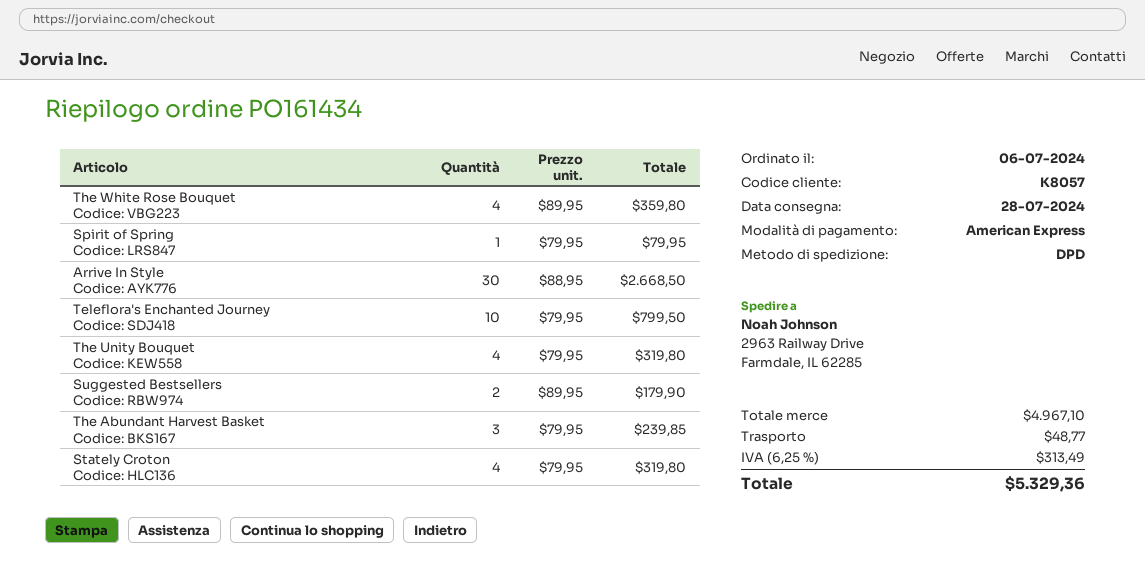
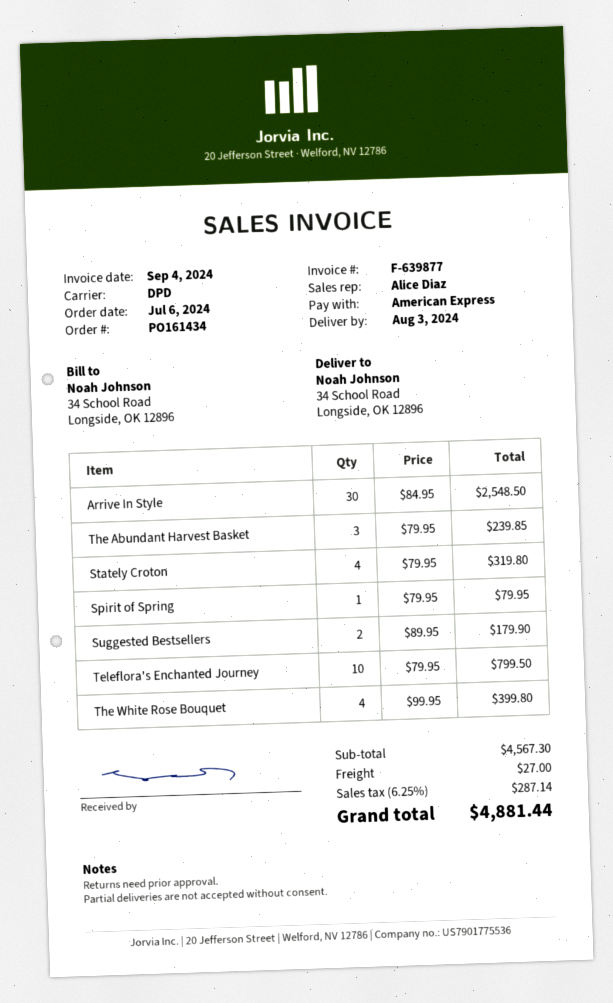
delivery date: 2024-07-28 -> 2024-08-03
ship to: 2963 Railway Drive, Farmdale, IL 62285 -> 34 School Road, Longside, OK 12896
The White Rose Bouquet: 4 x 89.95 = 359.80 -> 4 x 99.95 = 399.80
Arrive In Style: 30 x 88.95 = 2668.50 -> 30 x 84.95 = 2548.50
The Unity Bouquet: 4 x 79.95 = 319.80 -> none
subtotal: 4967.10 -> 4567.30
shipping: 48.77 -> 27.00
tax: 6.25% = 313.49 -> 6.25% = 287.14
total: 5329.36 -> 4881.44

